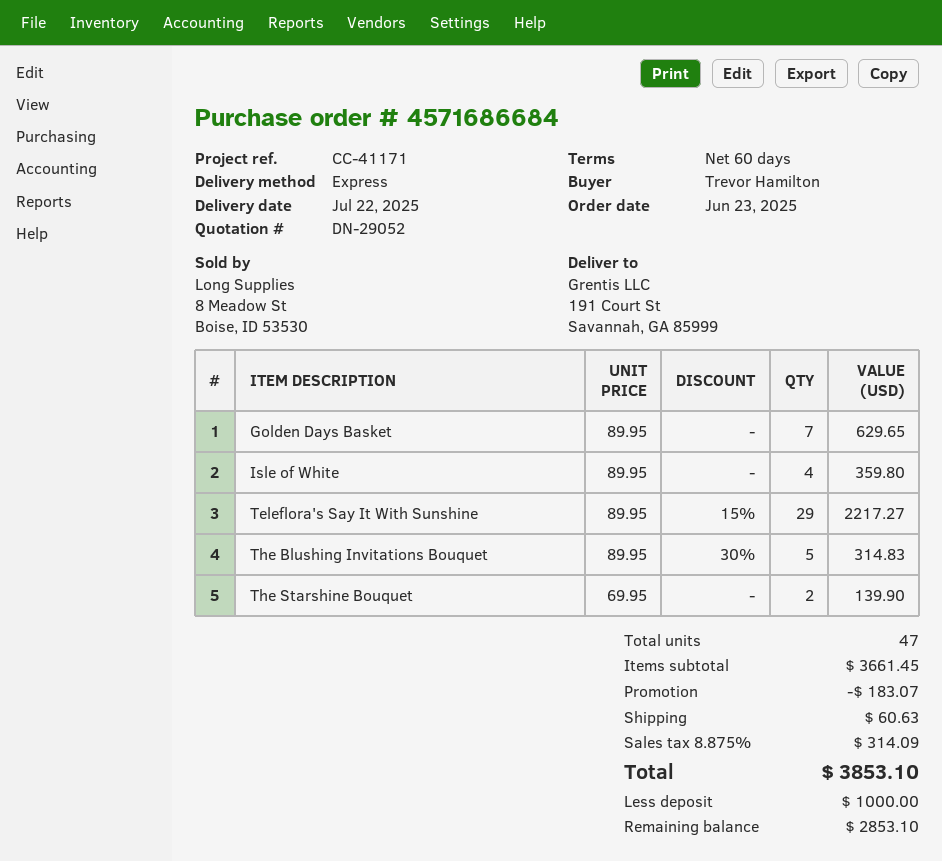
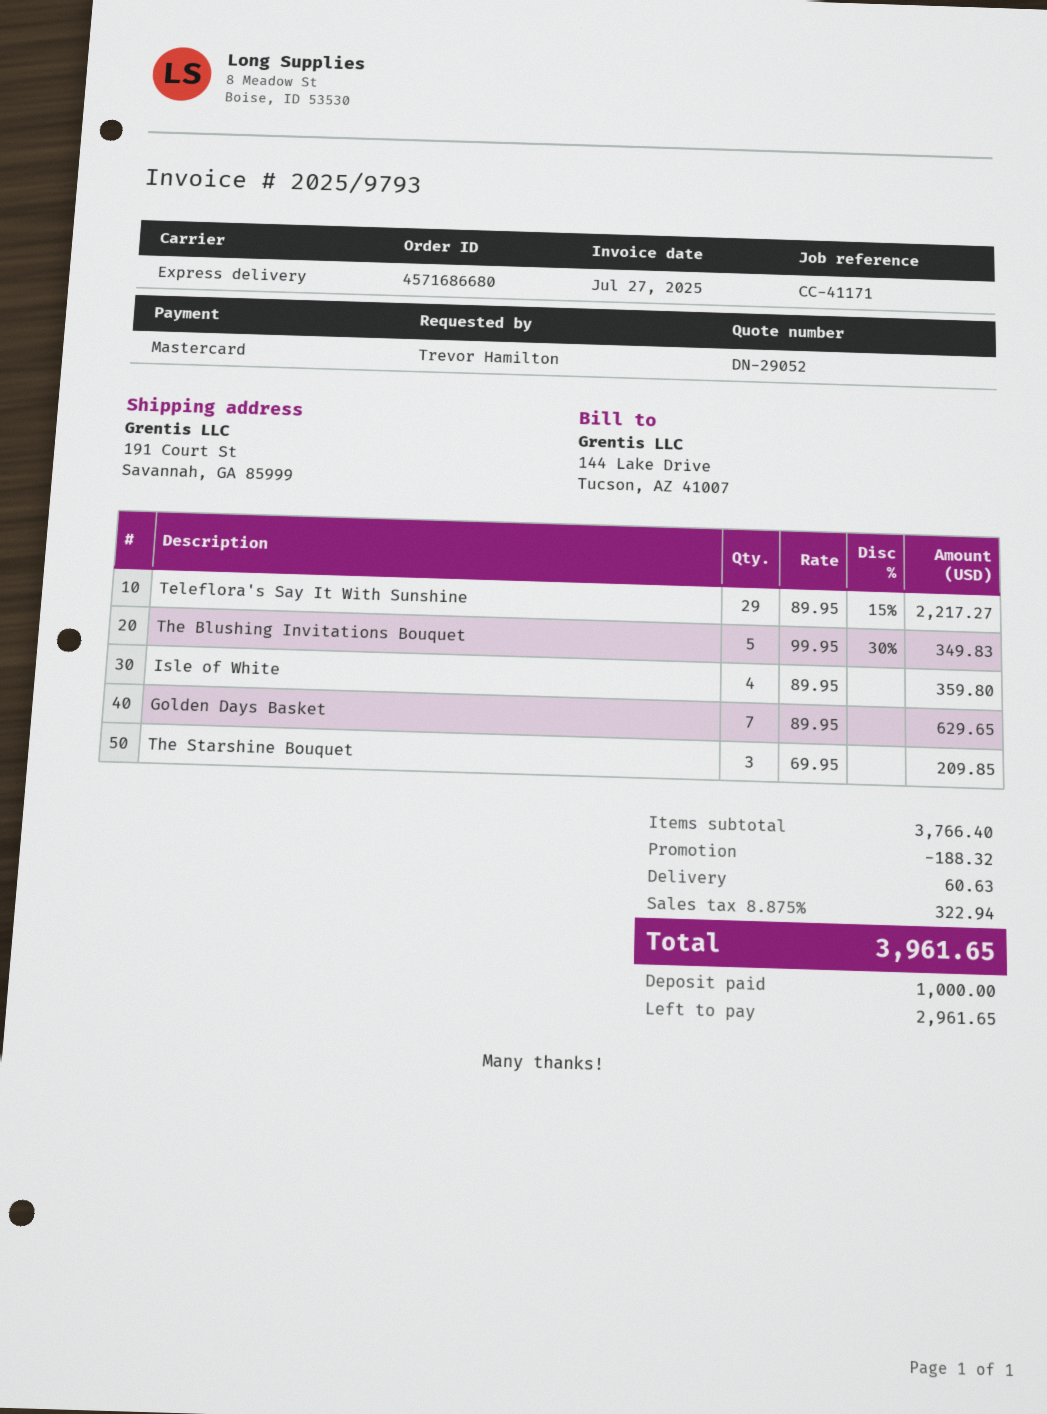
order number: 4571686684 -> 4571686680
The Blushing Invitations Bouquet: 5 x 89.95 - 30% = 314.83 -> 5 x 99.95 - 30% = 349.83
The Starshine Bouquet: 2 x 69.95 = 139.90 -> 3 x 69.95 = 209.85
subtotal: 3661.45 -> 3766.40
discount: 183.07 -> 188.32
tax: 8.875% = 314.09 -> 8.875% = 322.94
total: 3853.10 -> 3961.65
balance: 2853.10 -> 2961.65

